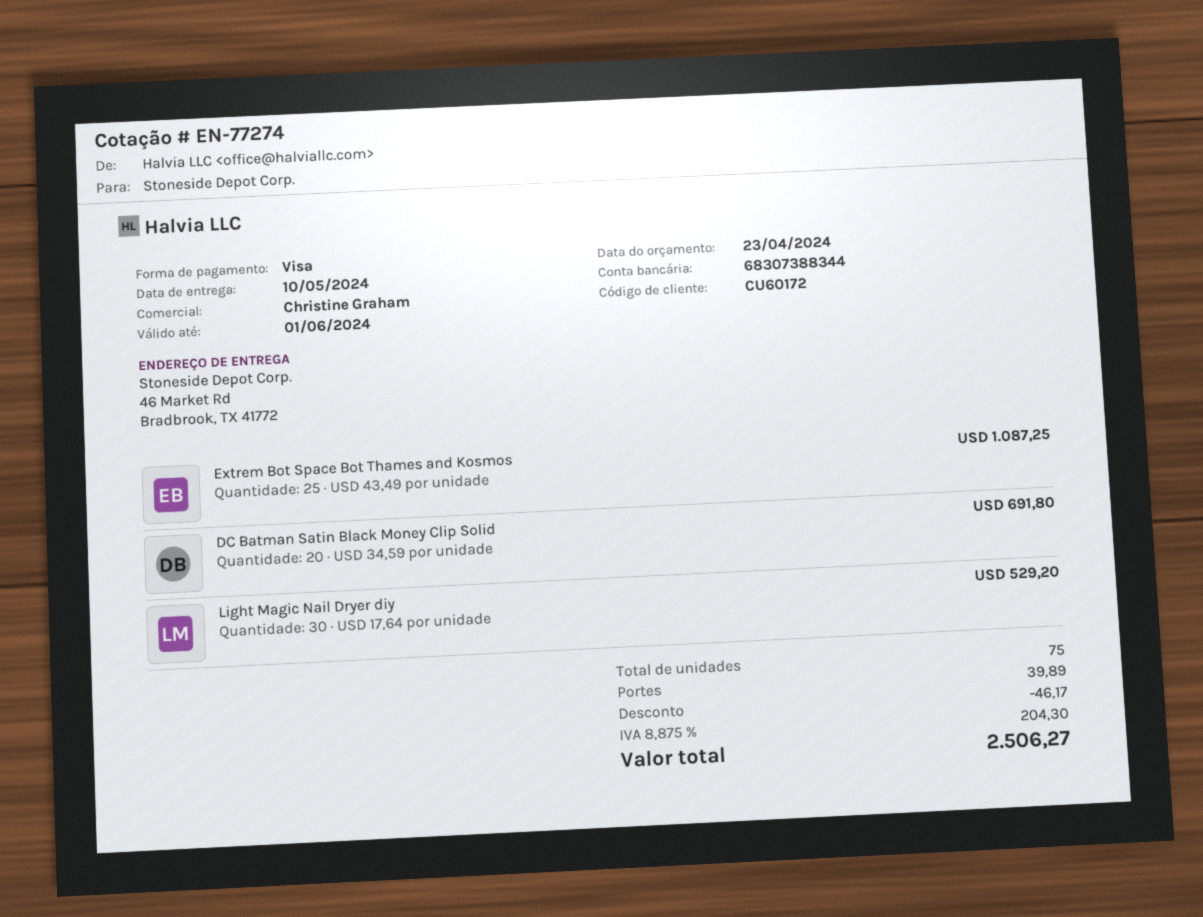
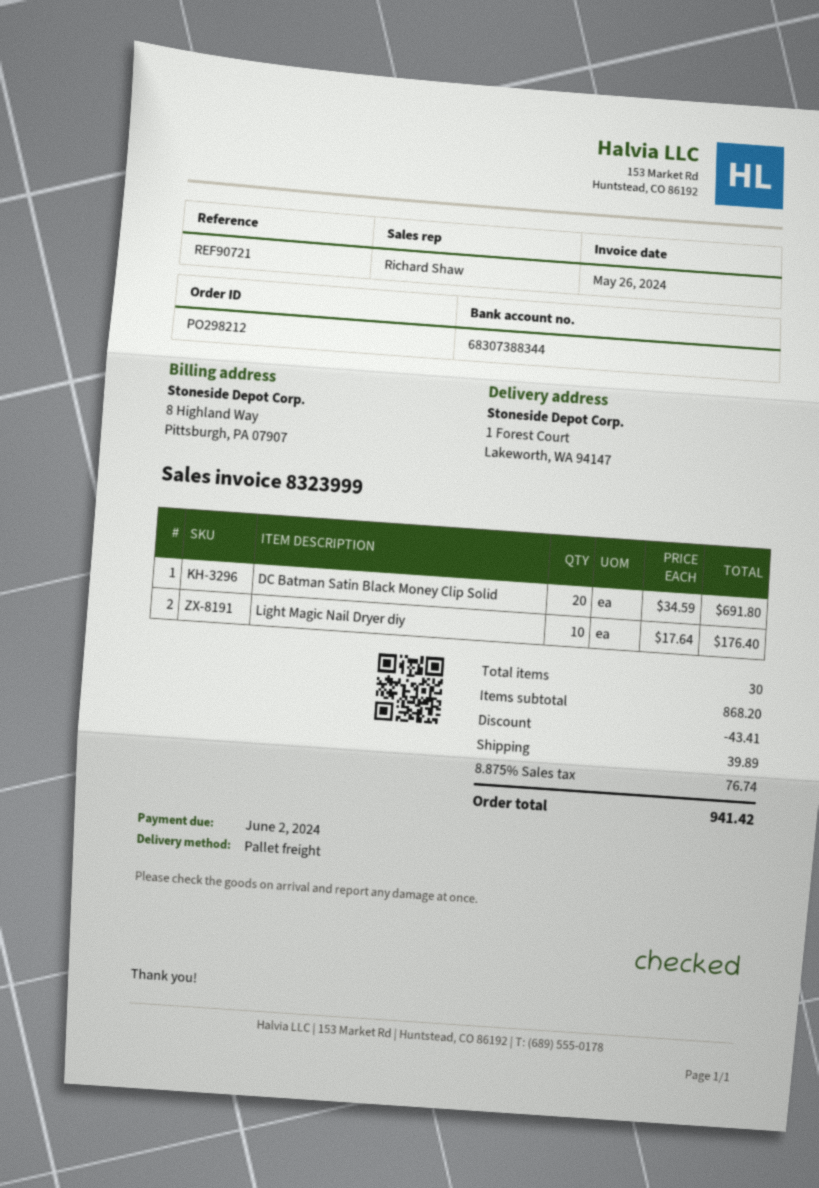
sales rep: Christine Graham -> Richard Shaw
ship to: 46 Market Rd, Bradbrook, TX 41772 -> 1 Forest Court, Lakeworth, WA 94147
Extrem Bot Space Bot Thames and Kosmos: 25 x 43.49 = 1087.25 -> none
Light Magic Nail Dryer diy: 30 x 17.64 = 529.20 -> 10 x 17.64 = 176.40
total quantity: 75 -> 30
discount: 46.17 -> 43.41
tax: 8.875% = 204.30 -> 8.875% = 76.74
total: 2506.27 -> 941.42

